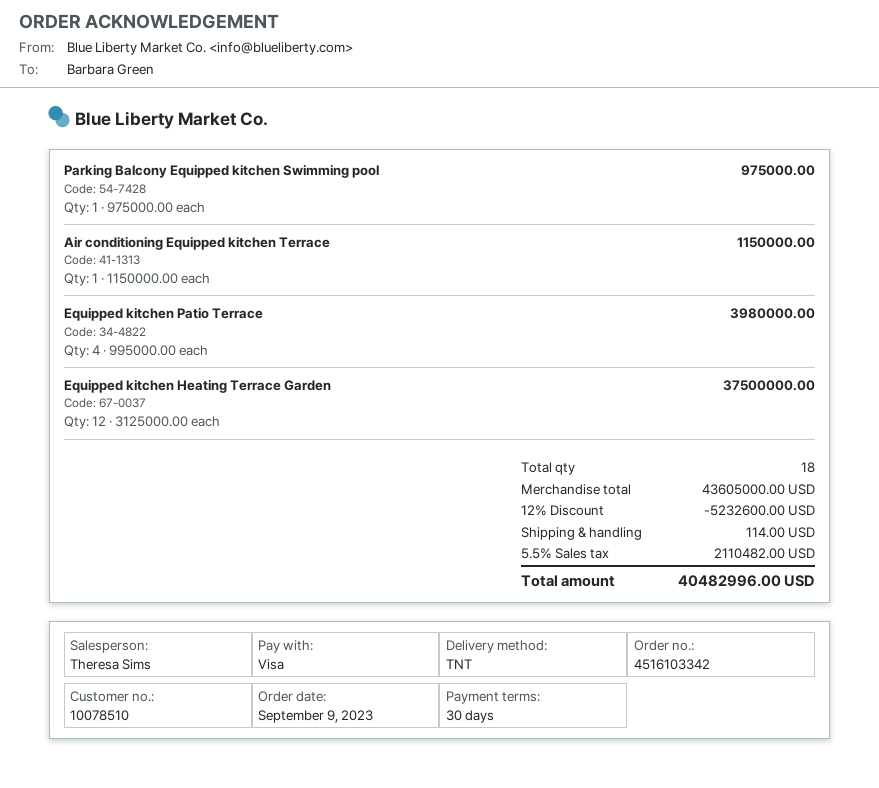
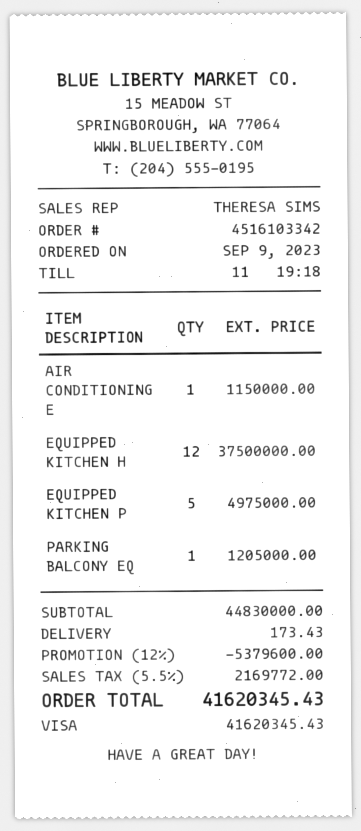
Parking Balcony Equipped kitchen Swimming pool: 1 for 975000.00 -> 1 for 1205000.00
Equipped kitchen Patio Terrace: 4 for 3980000.00 -> 5 for 4975000.00
subtotal: 43605000.00 -> 44830000.00
discount: 12% = 5232600.00 -> 12% = 5379600.00
shipping: 114.00 -> 173.43
tax: 5.5% = 2110482.00 -> 5.5% = 2169772.00
total: 40482996.00 -> 41620345.43

